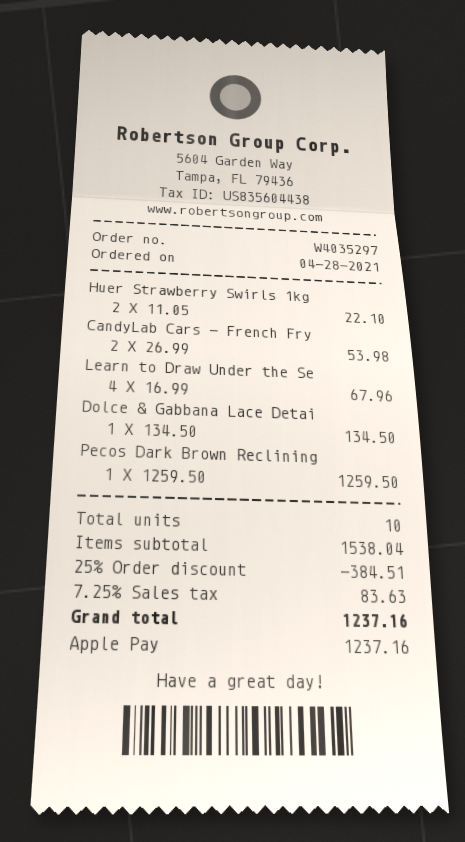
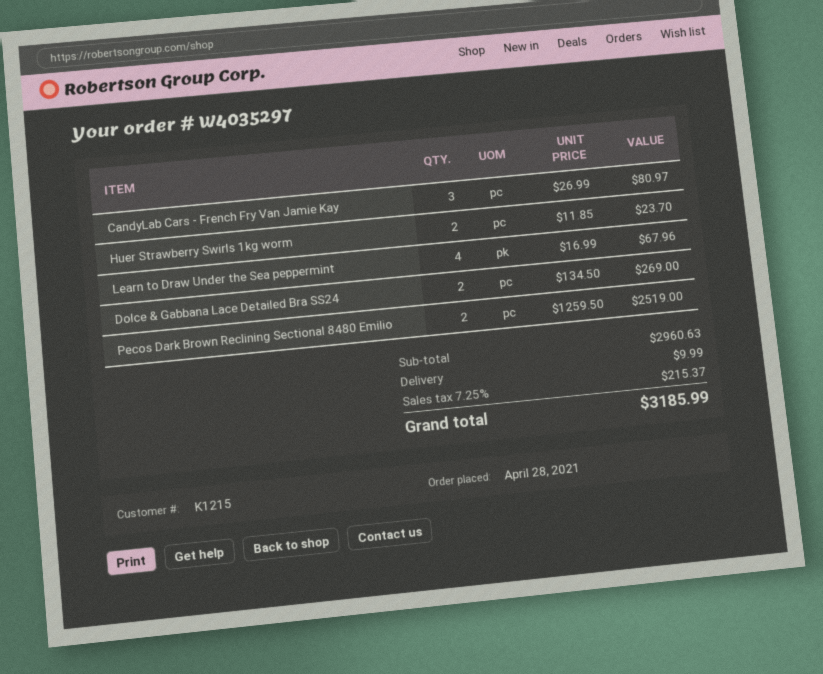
Huer Strawberry Swirls 1kg: 2 x 11.05 = 22.10 -> 2 x 11.85 = 23.70
CandyLab Cars - French Fry: 2 x 26.99 = 53.98 -> 3 x 26.99 = 80.97
Dolce & Gabbana Lace Detai: 1 x 134.50 = 134.50 -> 2 x 134.50 = 269.00
Pecos Dark Brown Reclining: 1 x 1259.50 = 1259.50 -> 2 x 1259.50 = 2519.00
subtotal: 1538.04 -> 2960.63
discount: 25% = 384.51 -> none
shipping: none -> 9.99
tax: 7.25% = 83.63 -> 7.25% = 215.37
total: 1237.16 -> 3185.99

